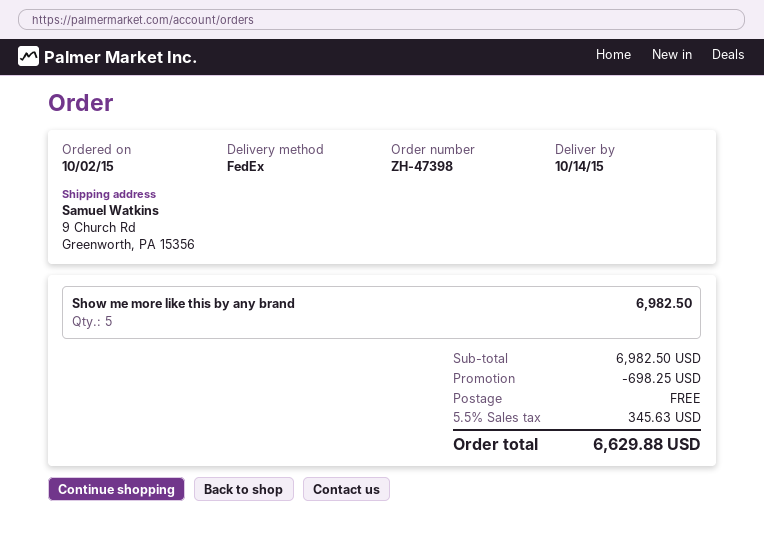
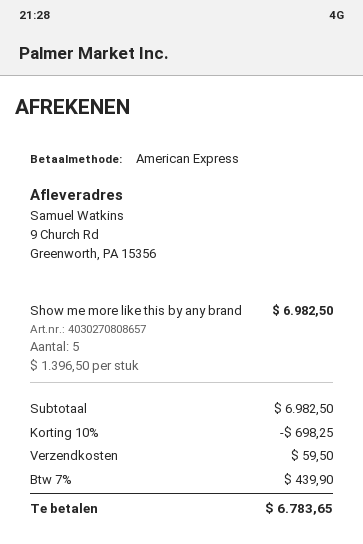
shipping: 0.00 -> 59.50
tax: 5.5% = 345.63 -> 7% = 439.90
total: 6629.88 -> 6783.65

